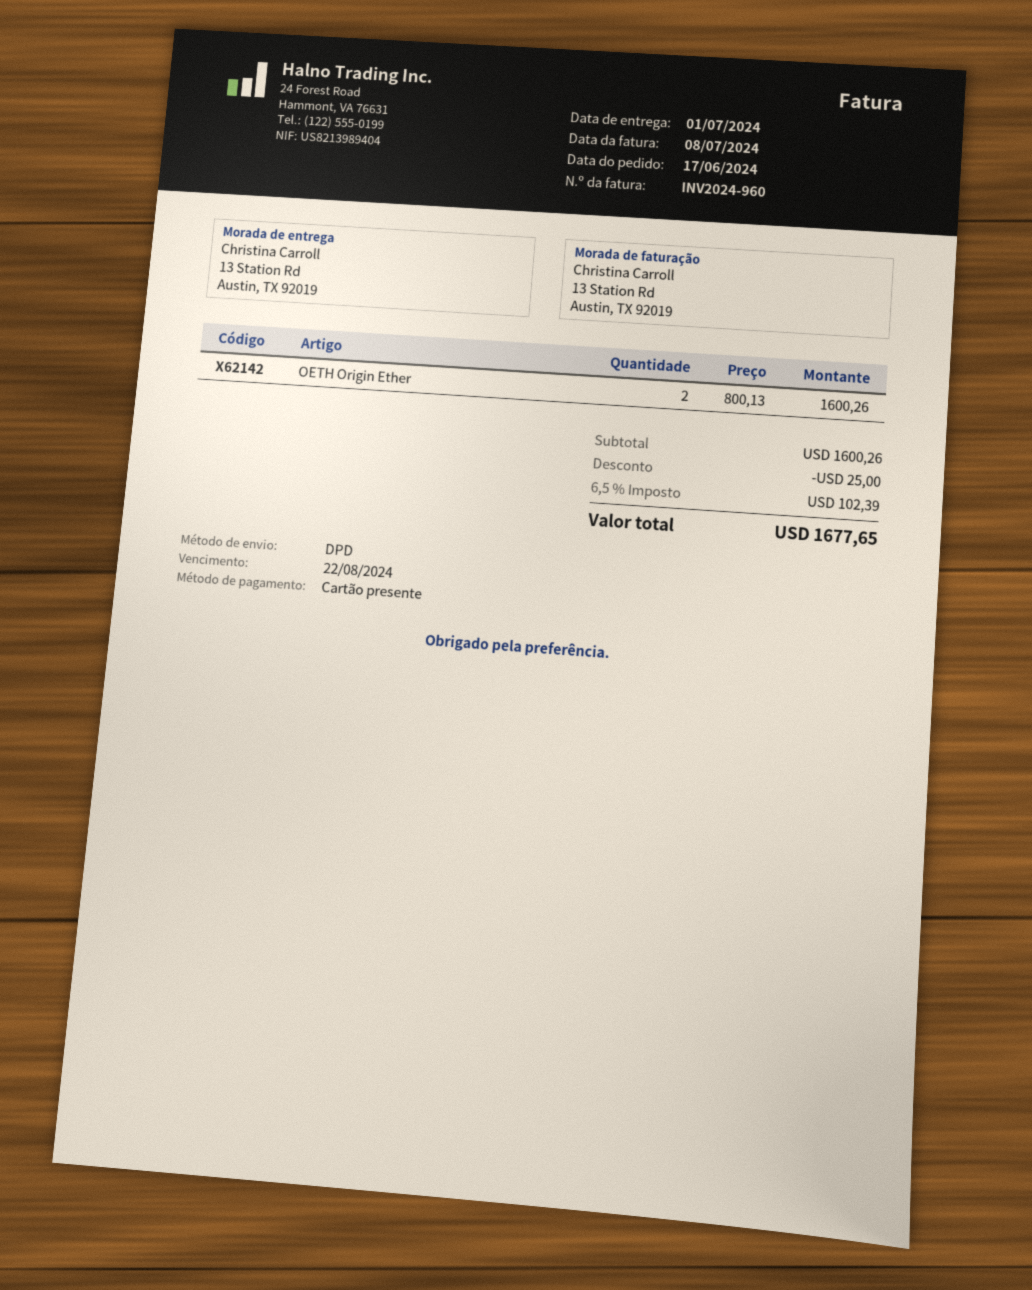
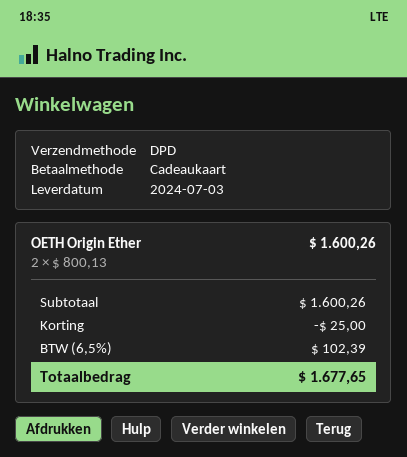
delivery date: 2024-07-01 -> 2024-07-03

